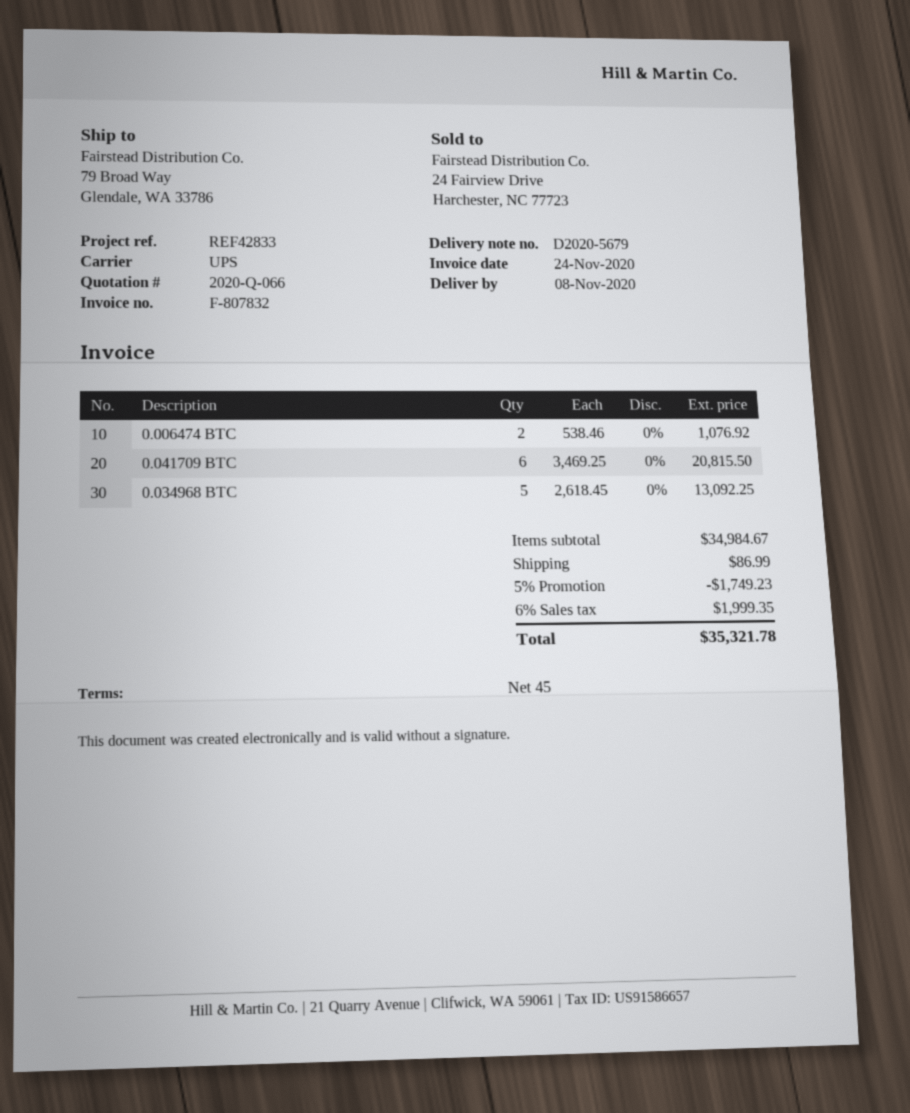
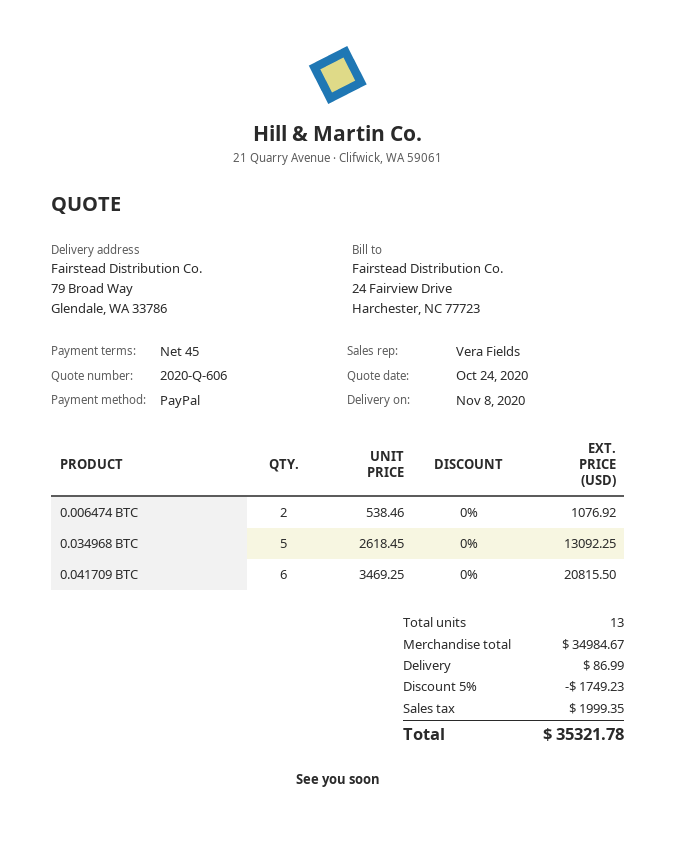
quote number: 2020-Q-066 -> 2020-Q-606

